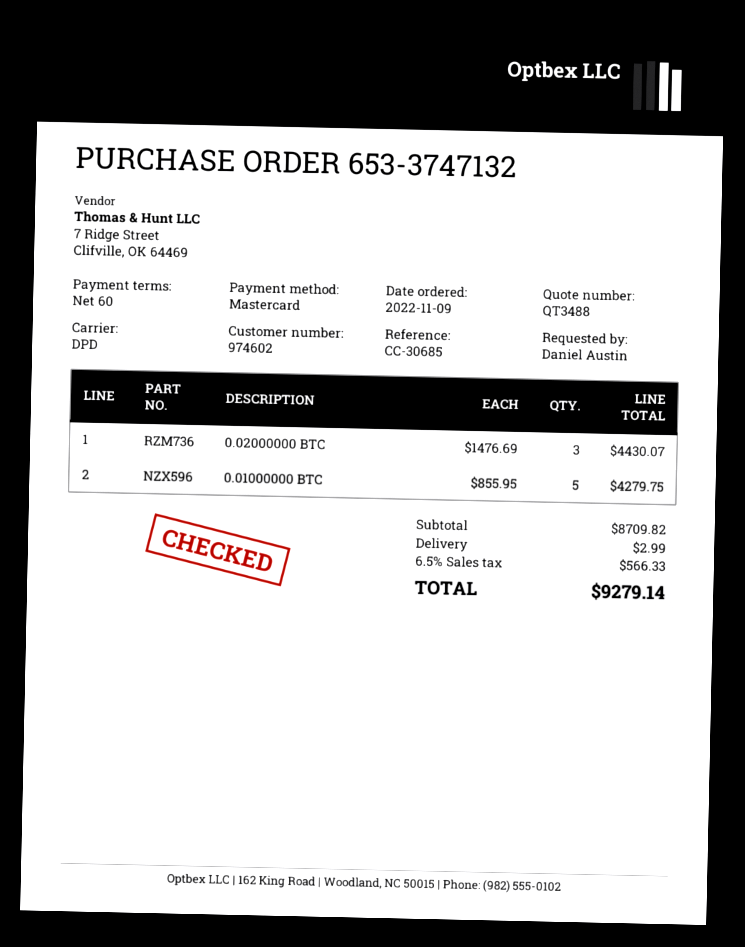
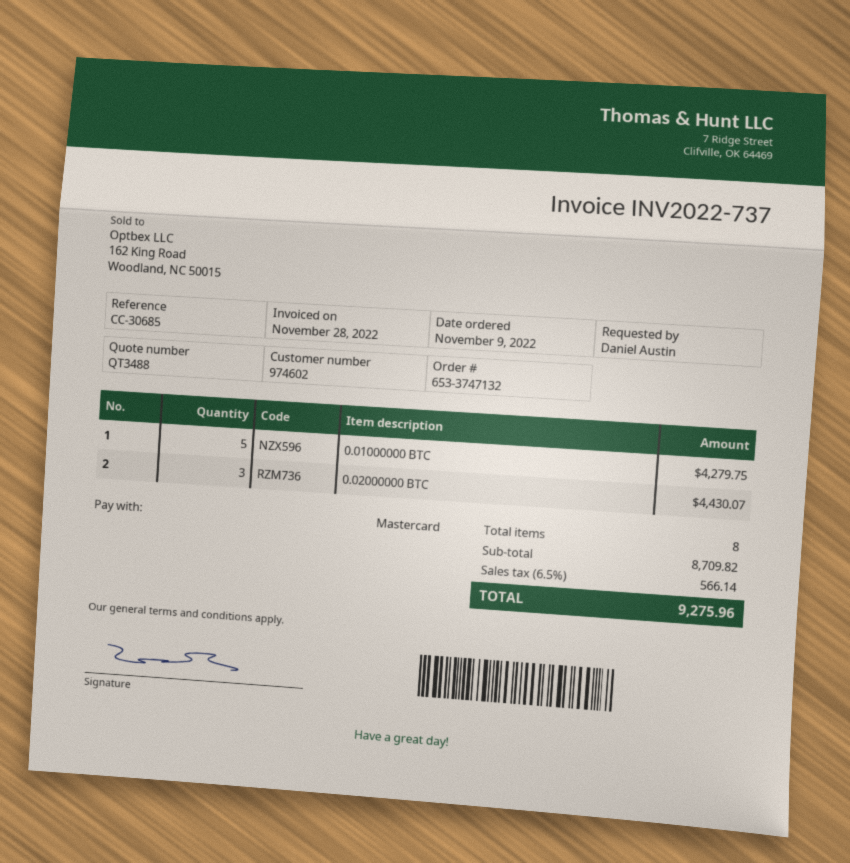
shipping: 2.99 -> none
tax: 6.5% = 566.33 -> 6.5% = 566.14
total: 9279.14 -> 9275.96

